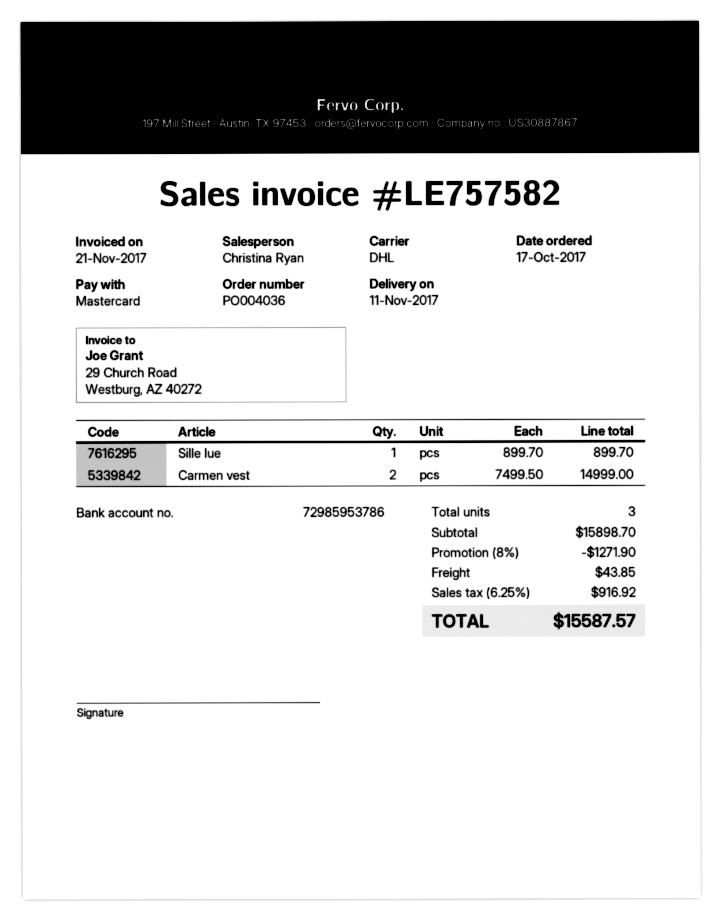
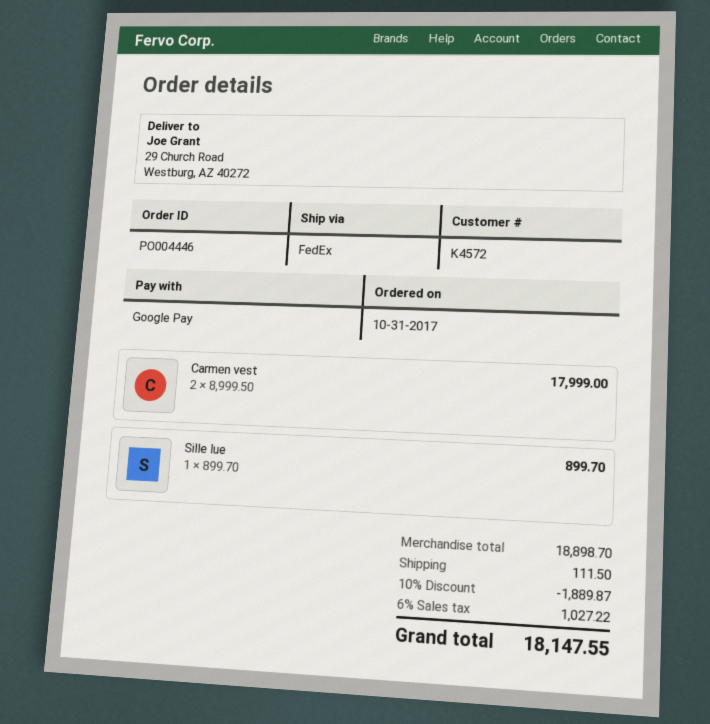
order number: PO004036 -> PO004446
order date: 2017-10-17 -> 2017-10-31
payment method: Mastercard -> Google Pay
shipping method: DHL -> FedEx
Carmen vest: 2 x 7499.50 = 14999.00 -> 2 x 8999.50 = 17999.00
subtotal: 15898.70 -> 18898.70
discount: 8% = 1271.90 -> 10% = 1889.87
shipping: 43.85 -> 111.50
tax: 6.25% = 916.92 -> 6% = 1027.22
total: 15587.57 -> 18147.55

